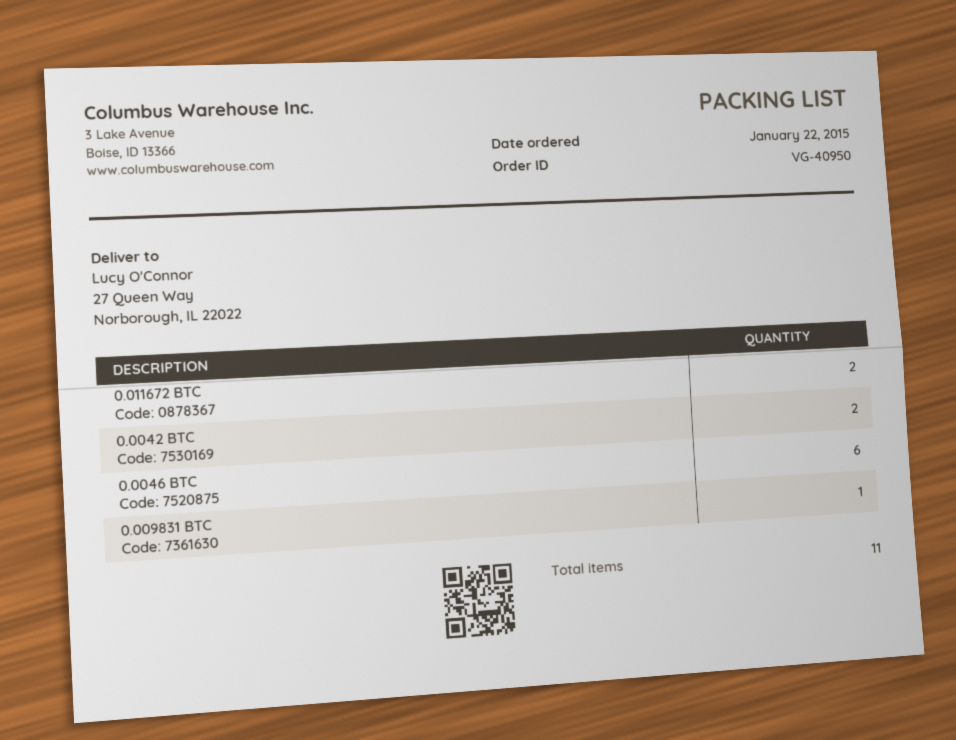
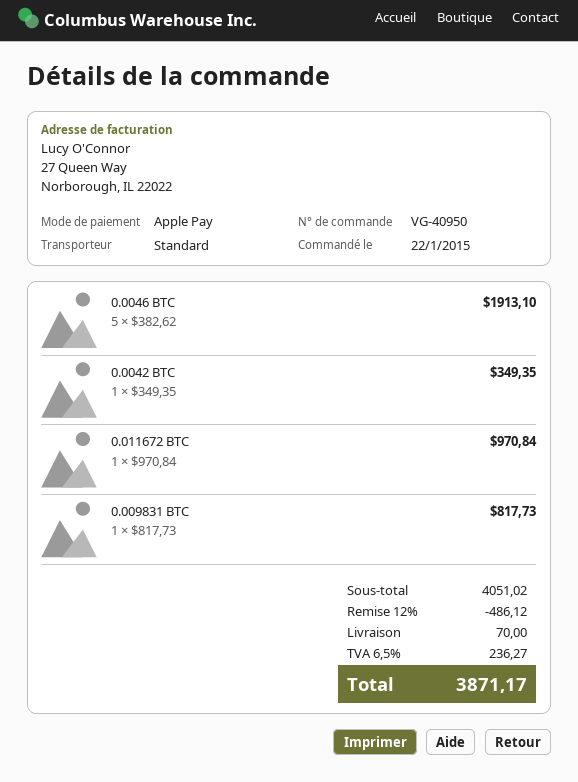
0.011672 BTC: 2 -> 1
0.0042 BTC: 2 -> 1
0.0046 BTC: 6 -> 5

